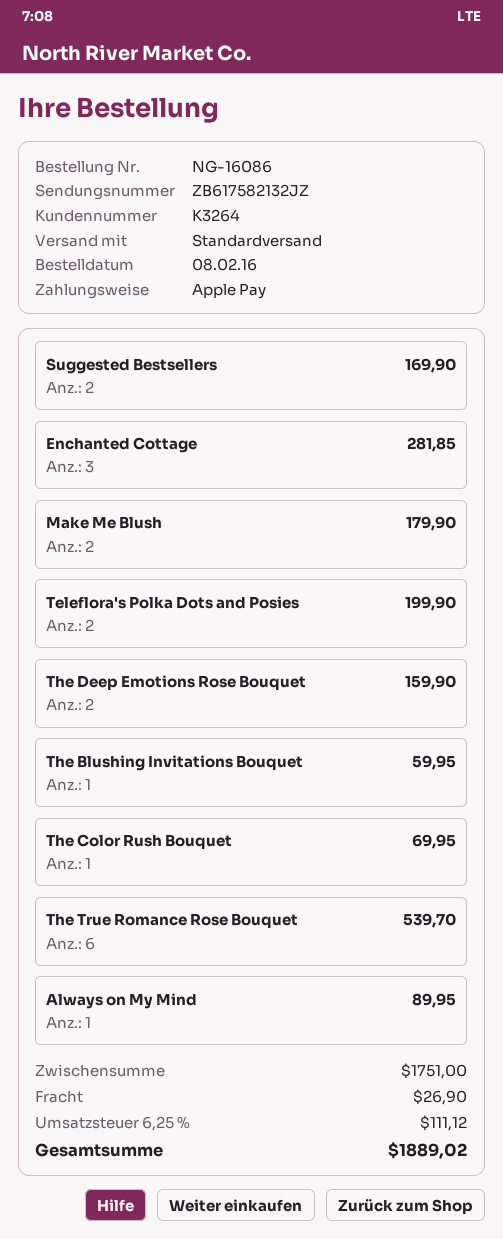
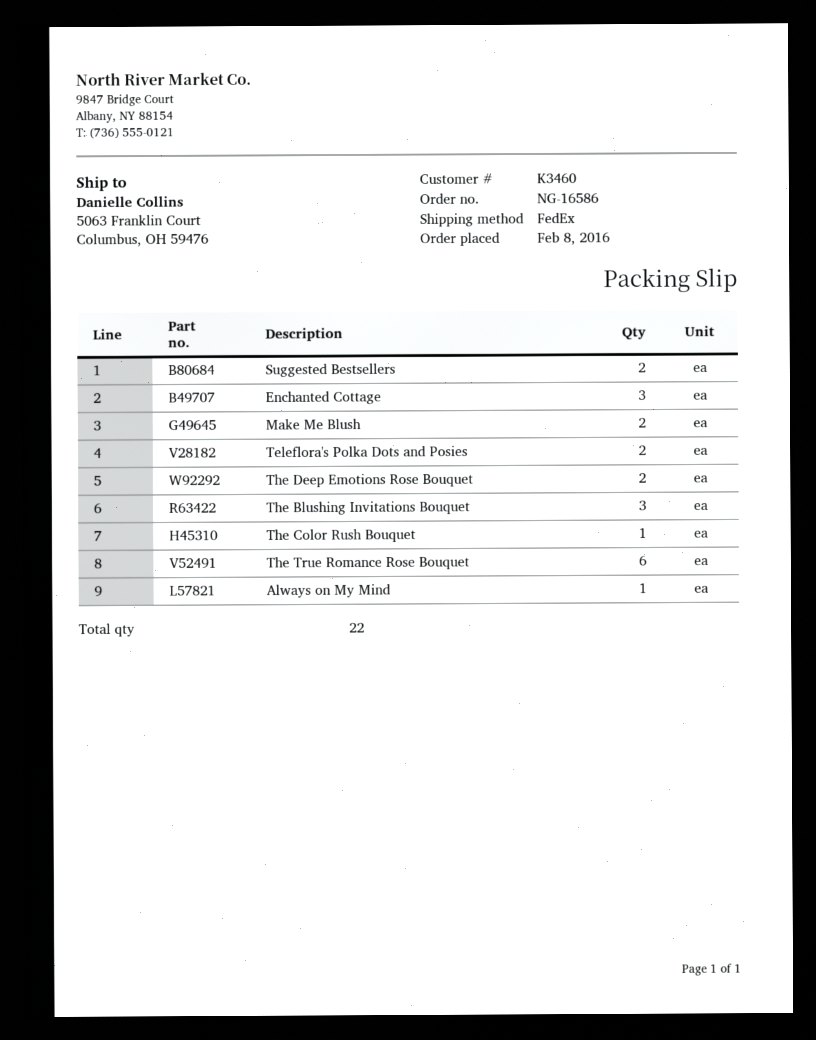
order number: NG-16086 -> NG-16586
customer number: K3264 -> K3460
shipping method: standard -> FedEx
The Blushing Invitations Bouquet: 1 -> 3

